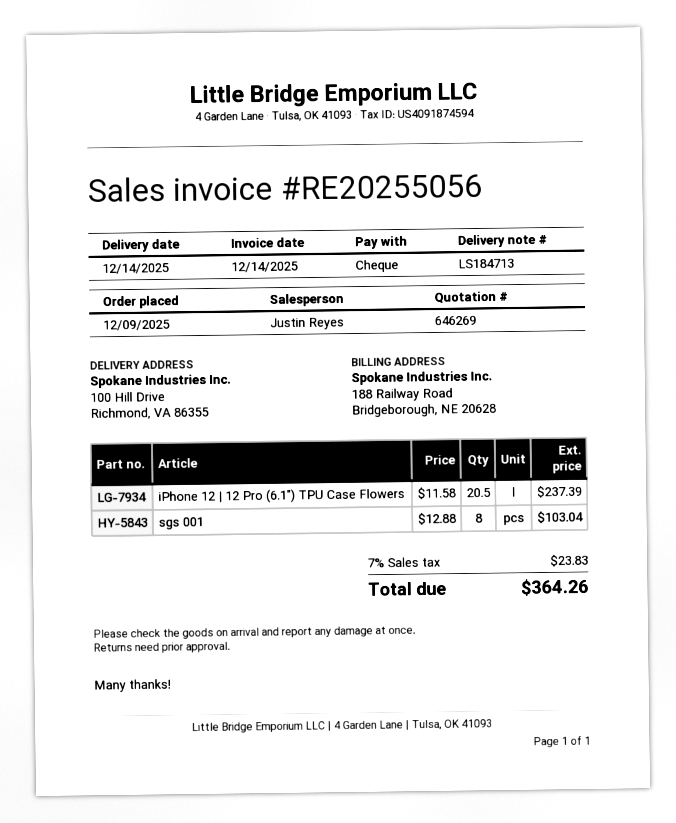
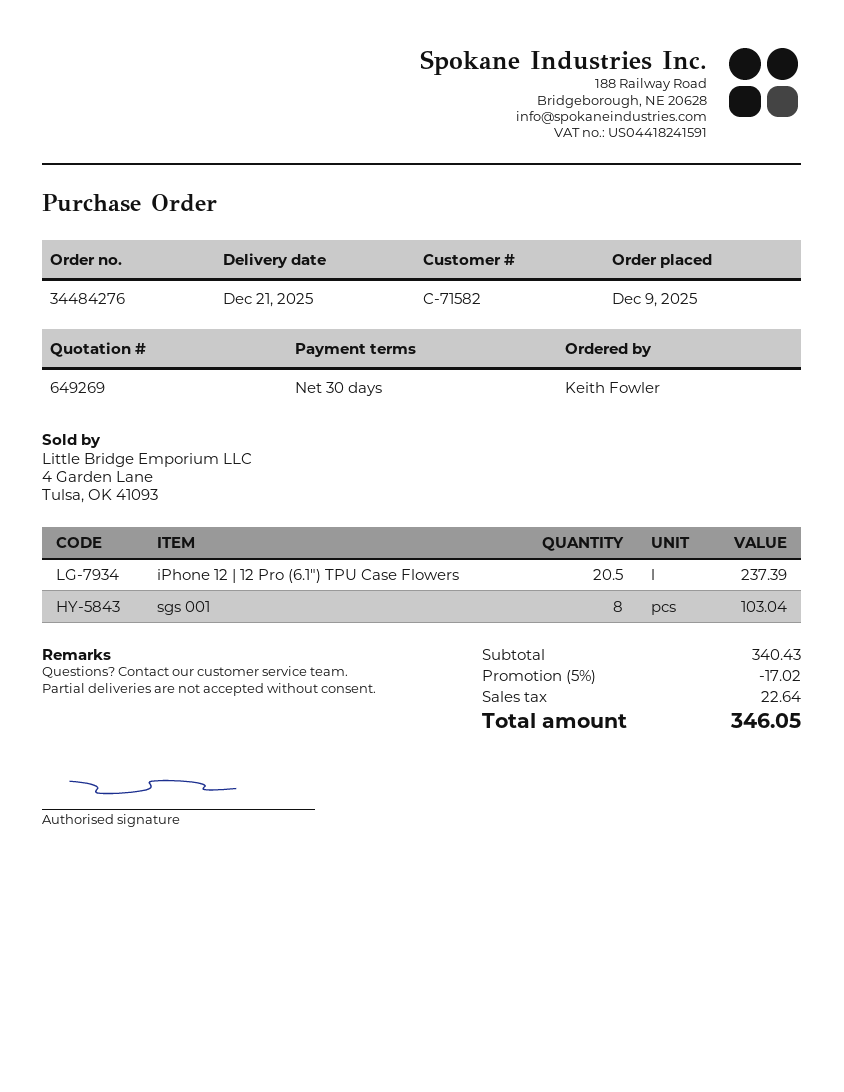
quote number: 646269 -> 649269
delivery date: 2025-12-14 -> 2025-12-21
discount: none -> 5% = 17.02
tax: 23.83 -> 22.64
total: 364.26 -> 346.05

